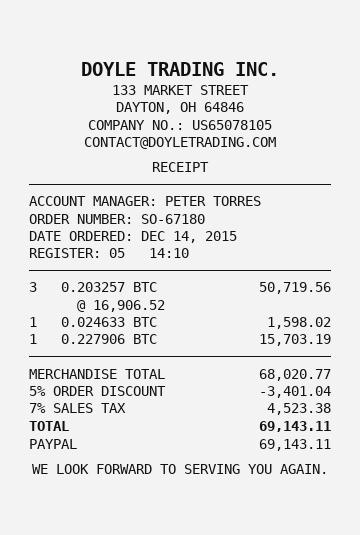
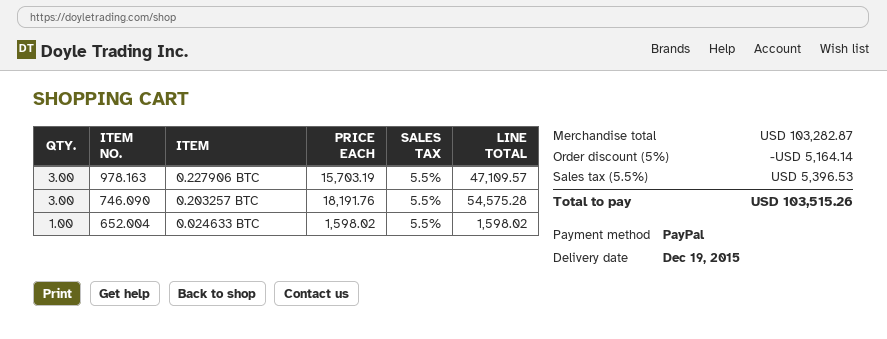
0.203257 BTC: 3 x 16906.52 = 50719.56 -> 3 x 18191.76 = 54575.28
0.227906 BTC: 1 x 15703.19 = 15703.19 -> 3 x 15703.19 = 47109.57
subtotal: 68020.77 -> 103282.87
discount: 5% = 3401.04 -> 5% = 5164.14
tax: 7% = 4523.38 -> 5.5% = 5396.53
total: 69143.11 -> 103515.26

